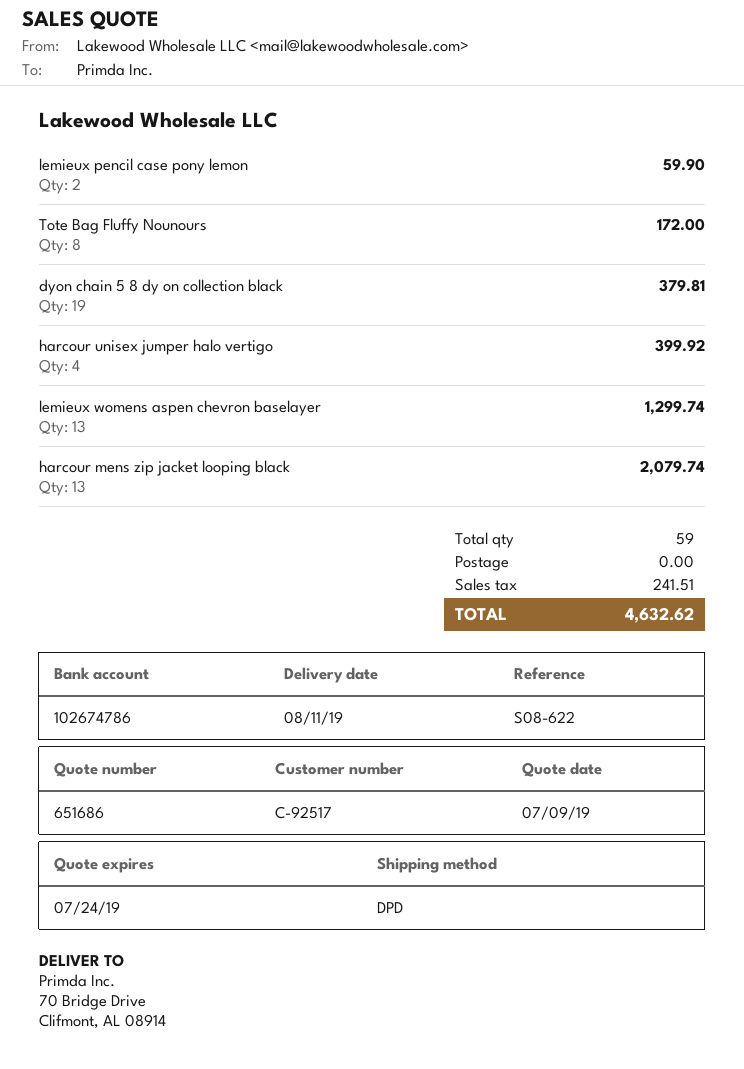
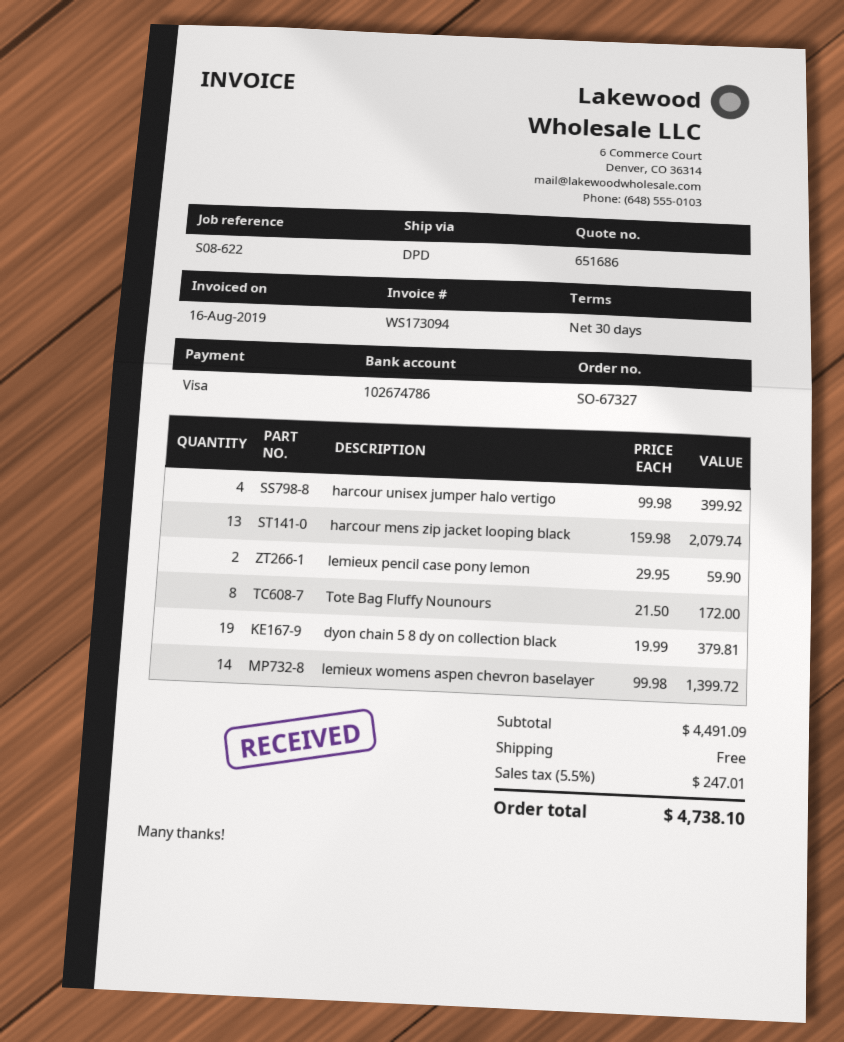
lemieux womens aspen chevron baselayer: 13 for 1299.74 -> 14 for 1399.72
tax: 241.51 -> 247.01
total: 4632.62 -> 4738.10

